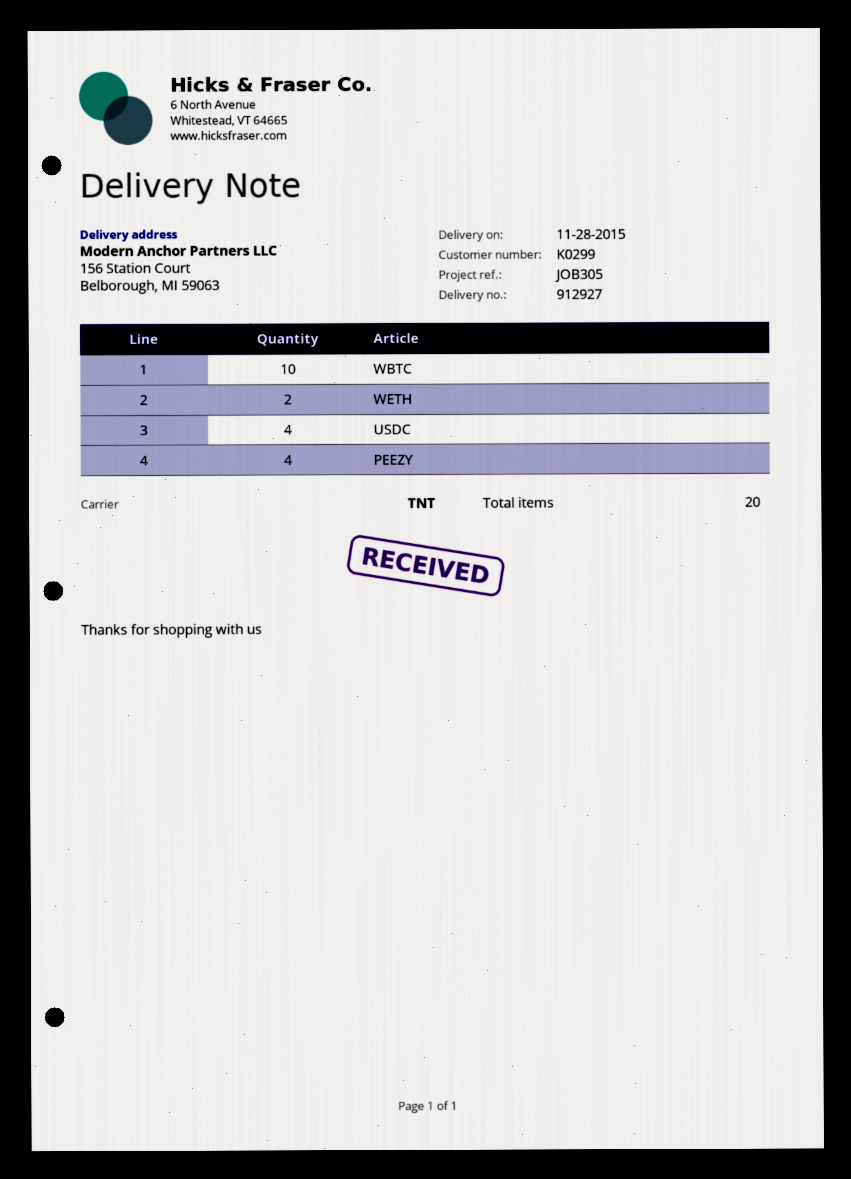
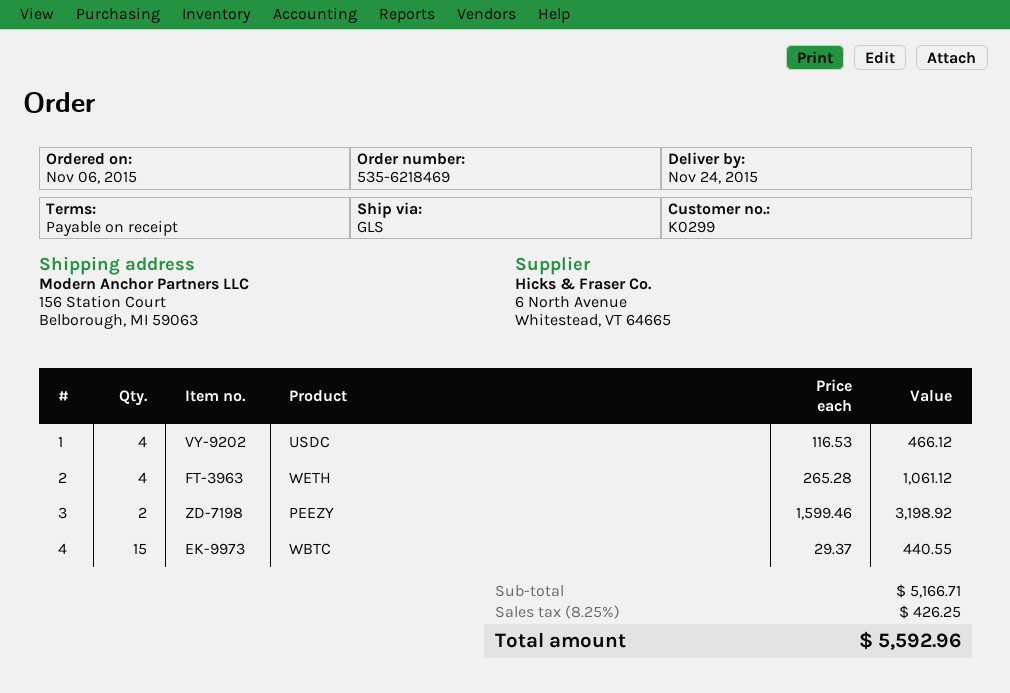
delivery date: 2015-11-28 -> 2015-11-24
shipping method: TNT -> GLS
WBTC: 10 -> 15
WETH: 2 -> 4
PEEZY: 4 -> 2

